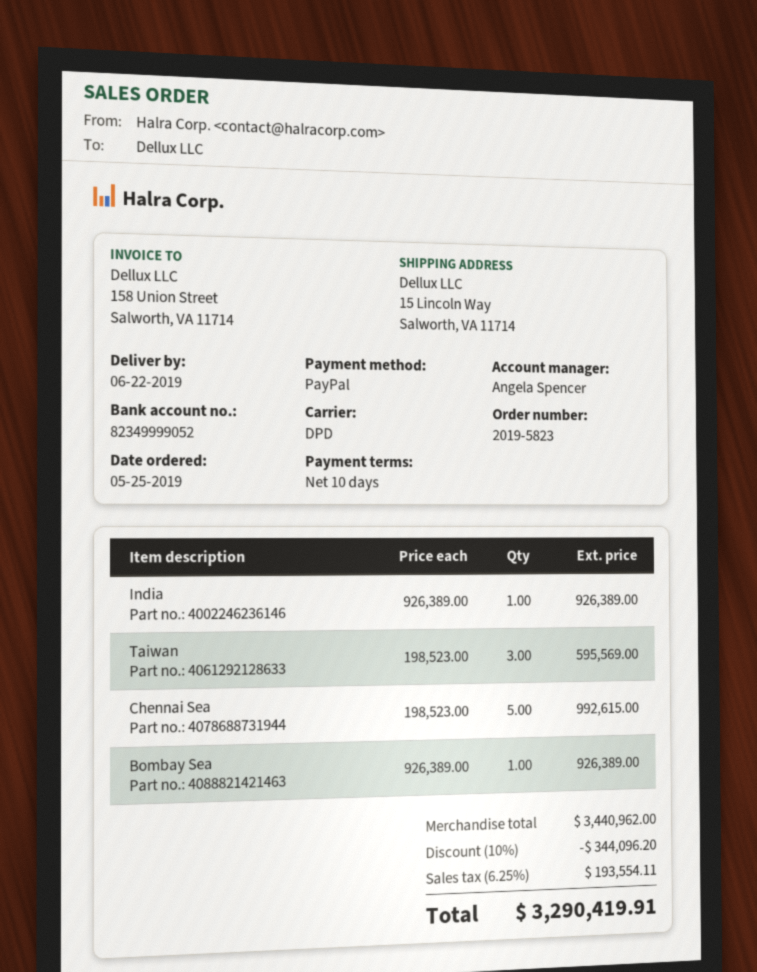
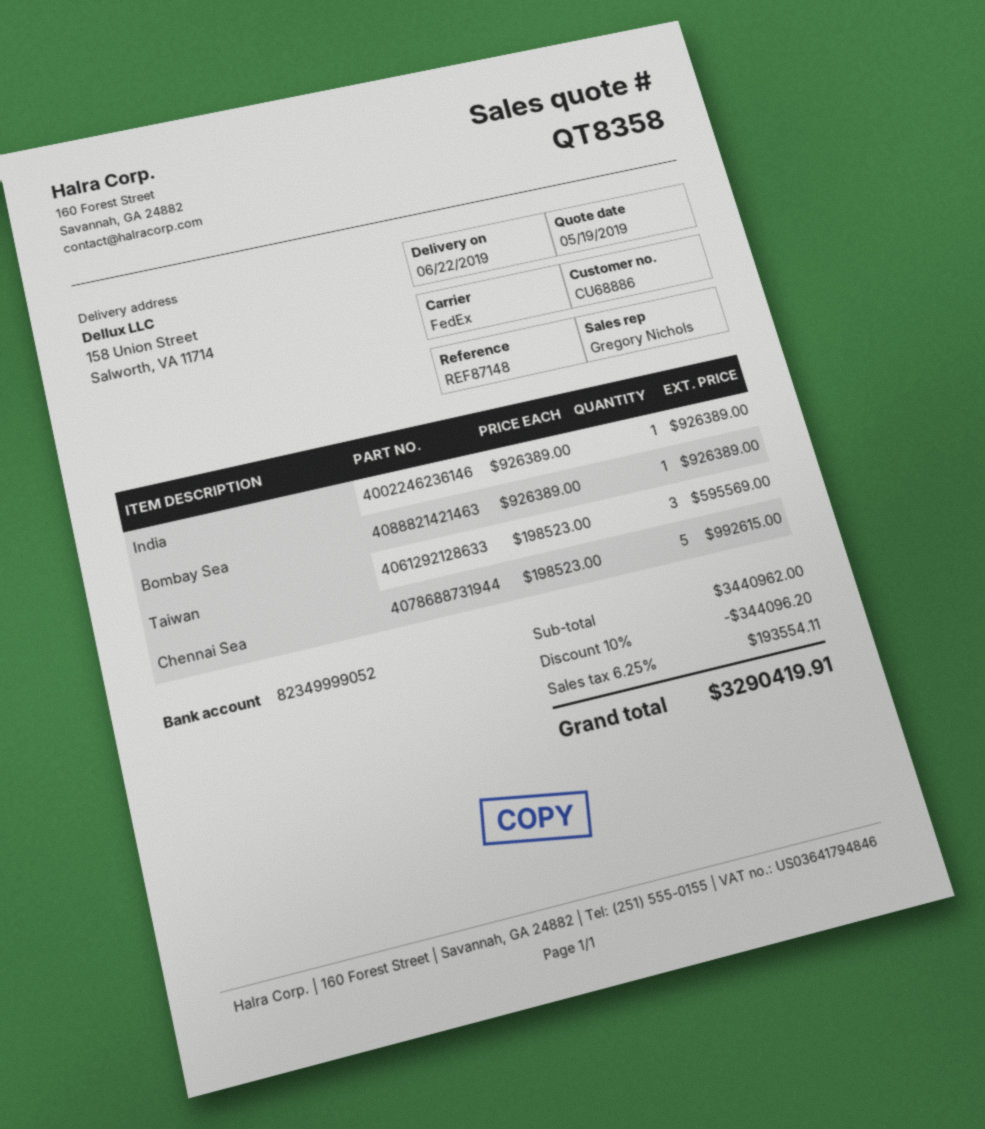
sales rep: Angela Spencer -> Gregory Nichols
shipping method: DPD -> FedEx
ship to: 15 Lincoln Way, Salworth, VA 11714 -> 158 Union Street, Salworth, VA 11714

